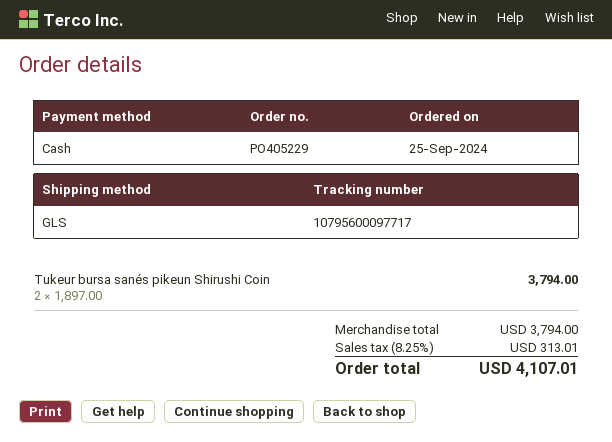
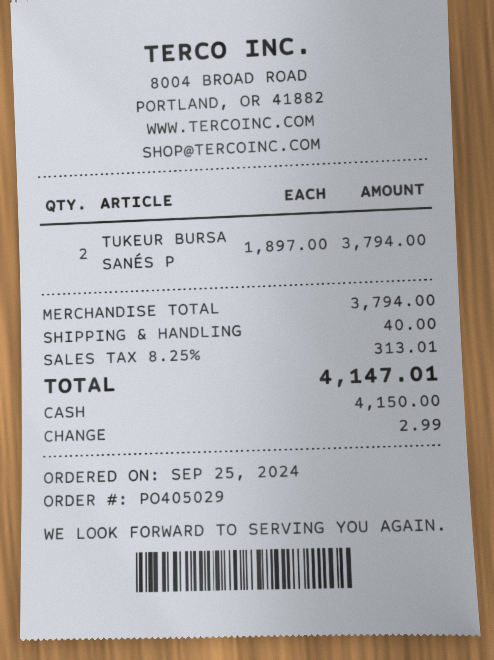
order number: PO405229 -> PO405029
shipping: none -> 40.00
total: 4107.01 -> 4147.01

